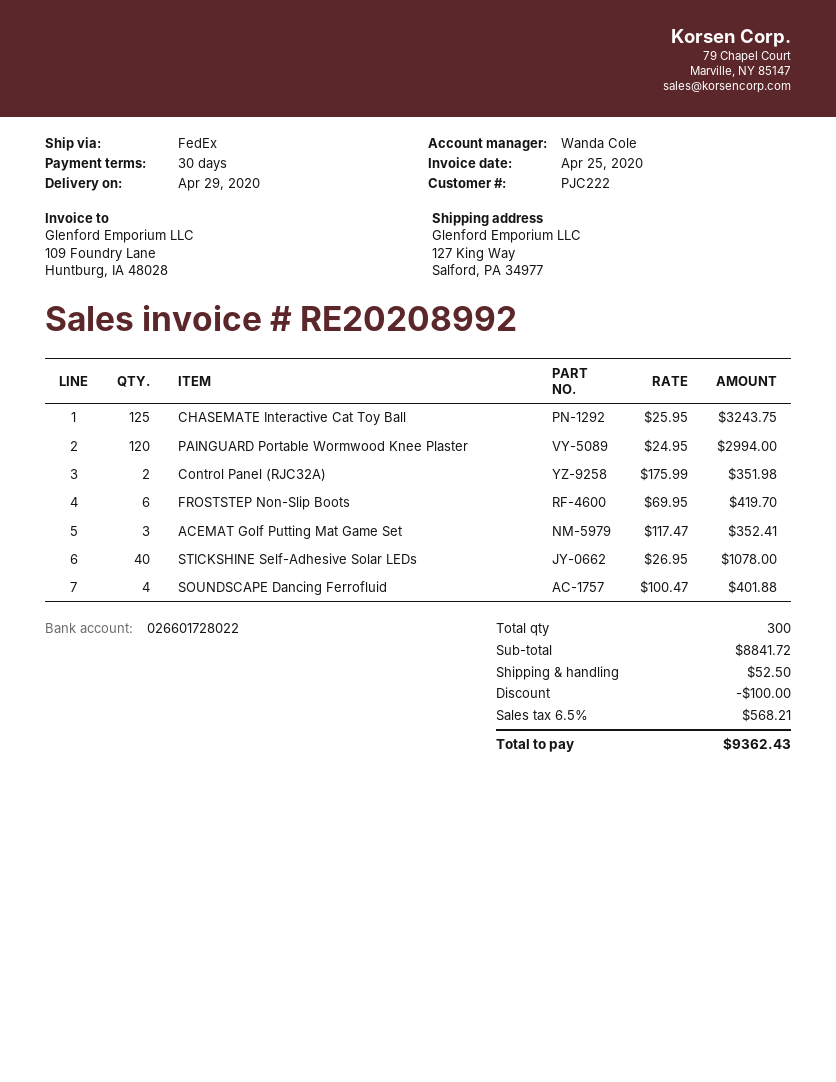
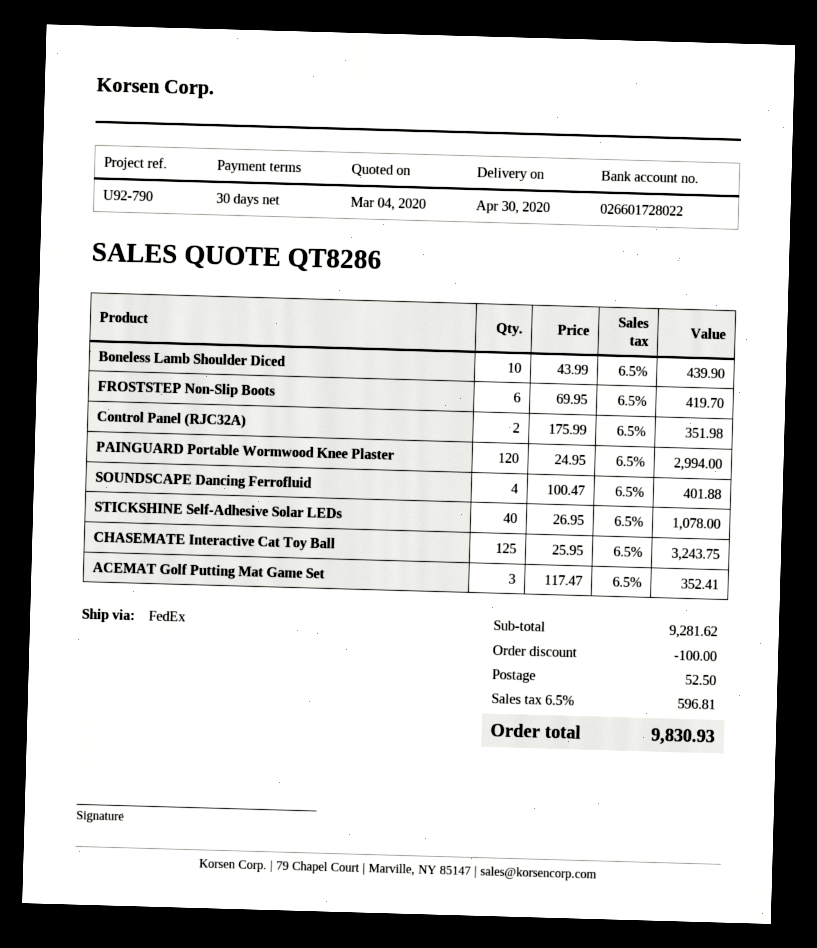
delivery date: 2020-04-29 -> 2020-04-30
Boneless Lamb Shoulder Diced: none -> 10 x 43.99 = 439.90
subtotal: 8841.72 -> 9281.62
tax: 6.5% = 568.21 -> 6.5% = 596.81
total: 9362.43 -> 9830.93

